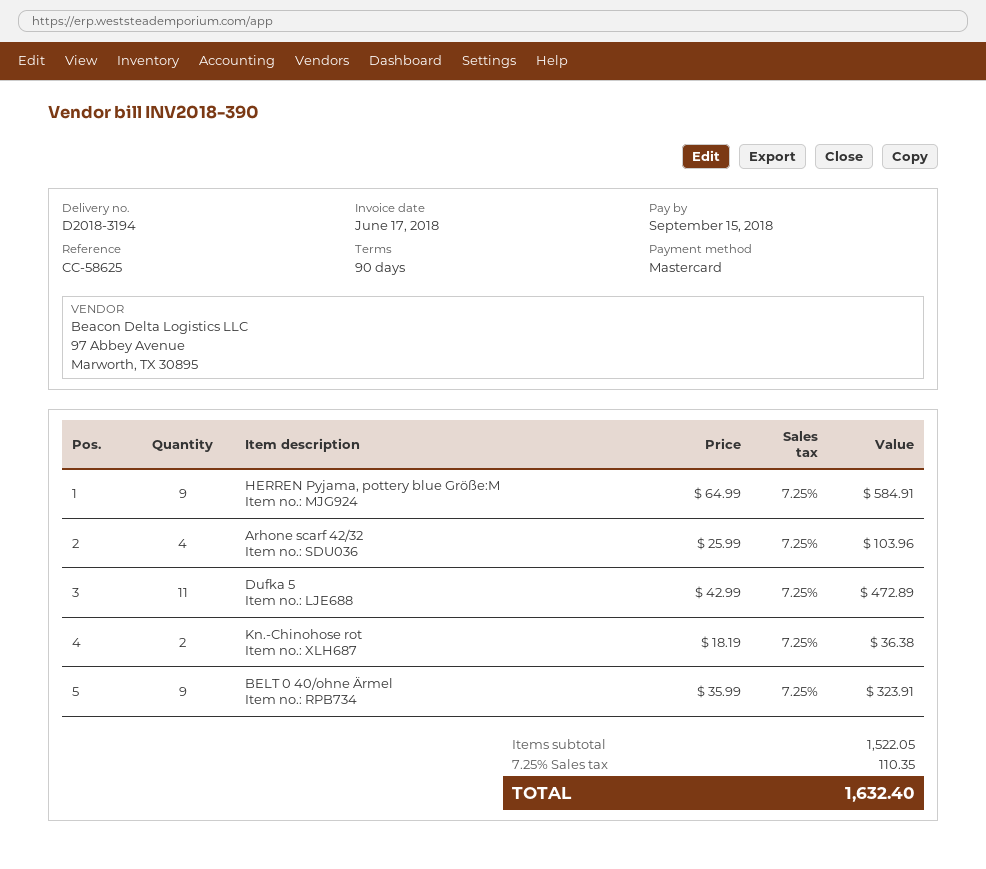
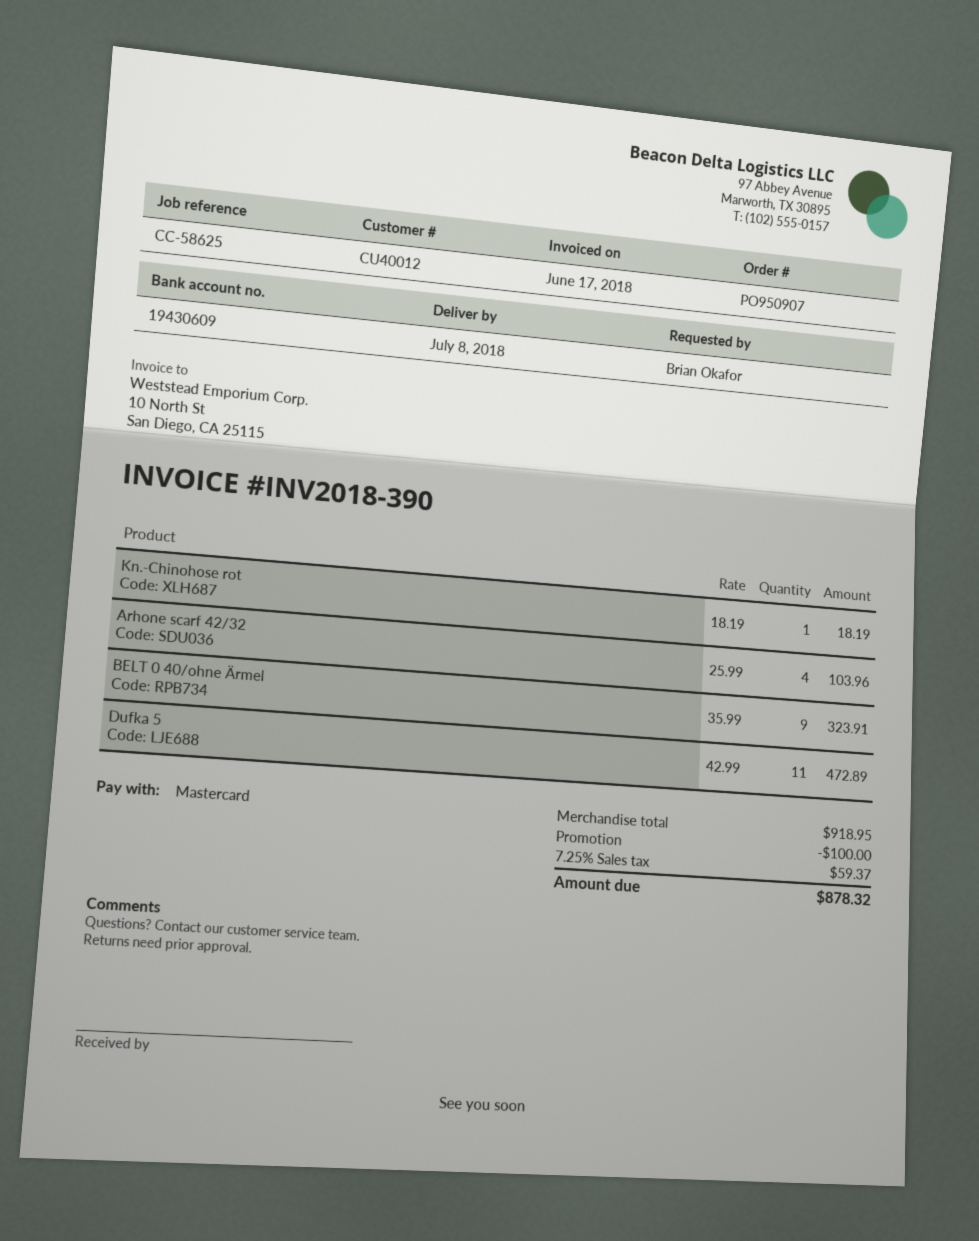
HERREN Pyjama, pottery blue Größe:M: 9 x 64.99 = 584.91 -> none
Kn.-Chinohose rot: 2 x 18.19 = 36.38 -> 1 x 18.19 = 18.19
subtotal: 1522.05 -> 918.95
discount: none -> 100.00
tax: 7.25% = 110.35 -> 7.25% = 59.37
total: 1632.40 -> 878.32

